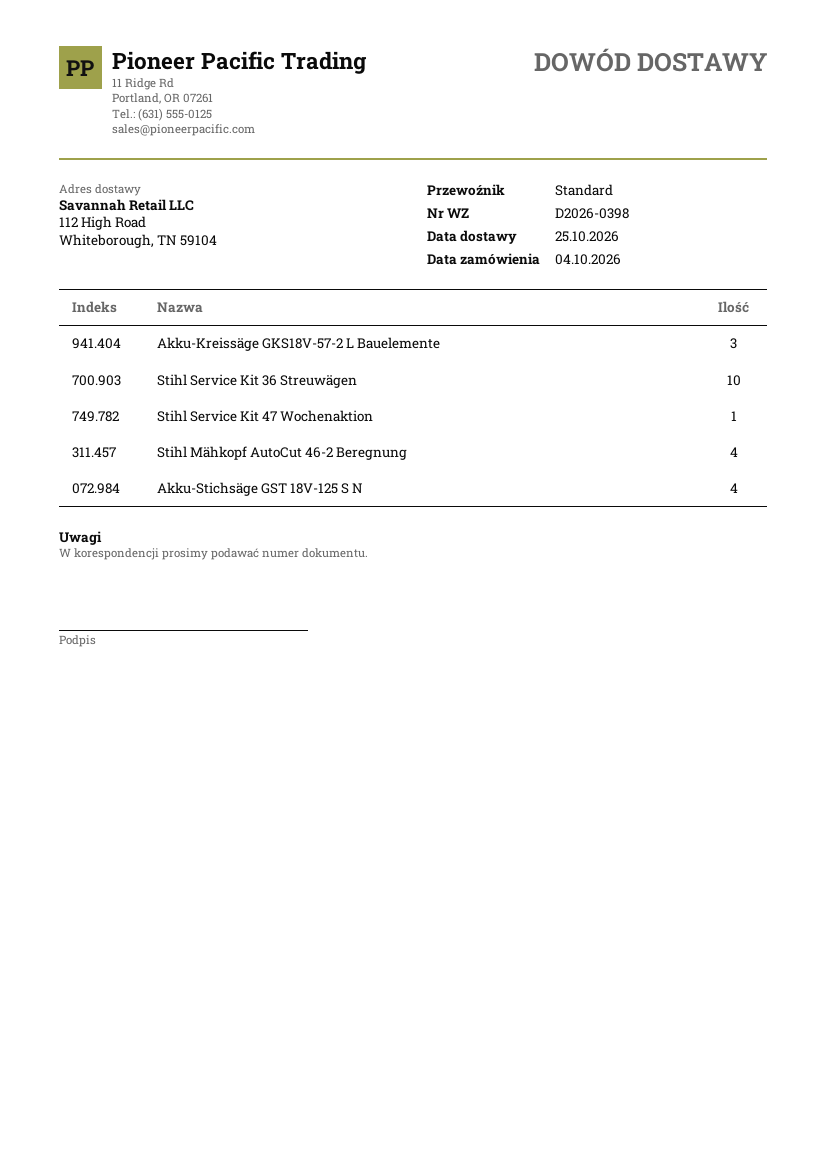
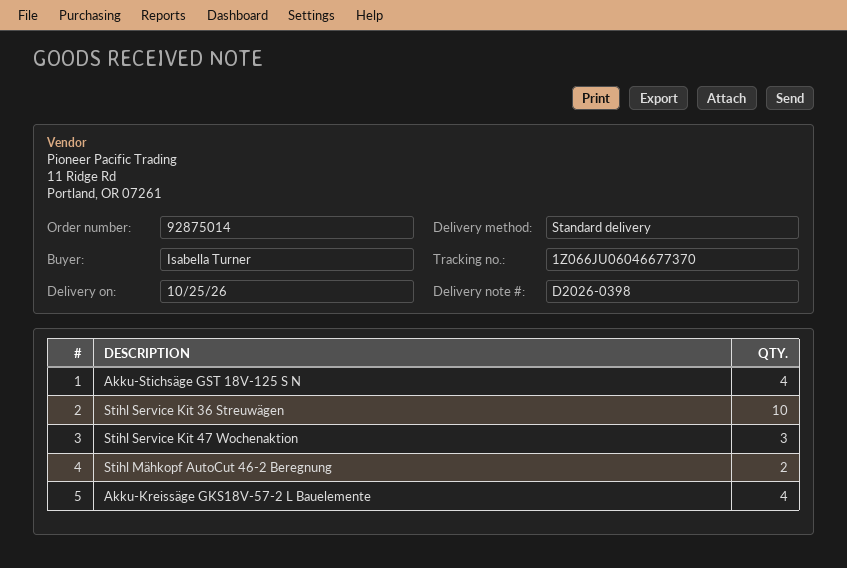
Akku-Kreissäge GKS18V-57-2 L Bauelemente: 3 -> 4
Stihl Service Kit 47 Wochenaktion: 1 -> 3
Stihl Mähkopf AutoCut 46-2 Beregnung: 4 -> 2

